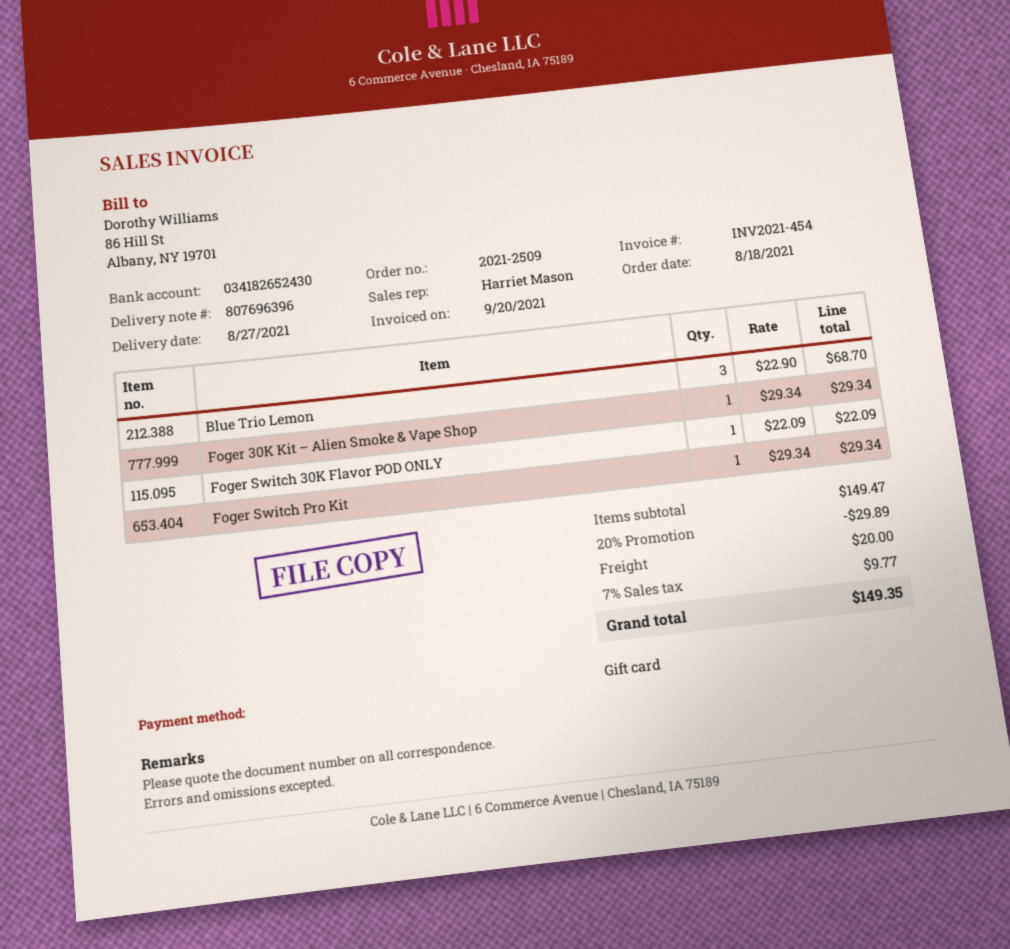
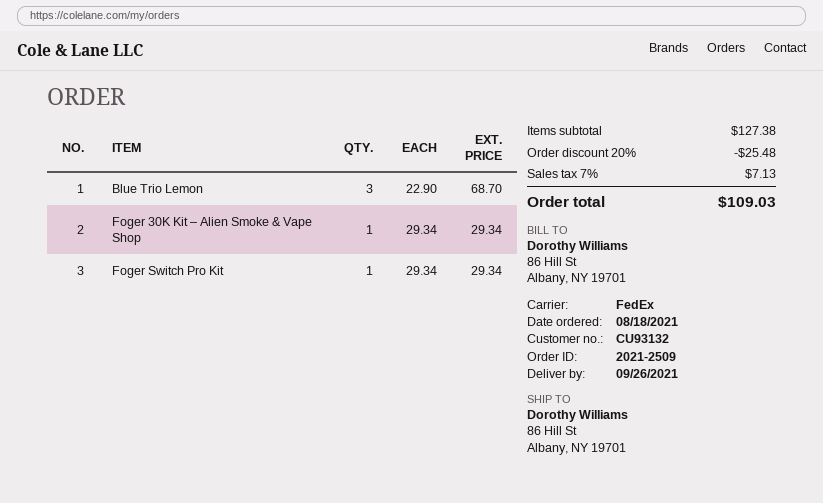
delivery date: 2021-08-27 -> 2021-09-26
Foger Switch 30K Flavor POD ONLY: 1 x 22.09 = 22.09 -> none
subtotal: 149.47 -> 127.38
discount: 20% = 29.89 -> 20% = 25.48
shipping: 20.00 -> none
tax: 7% = 9.77 -> 7% = 7.13
total: 149.35 -> 109.03

